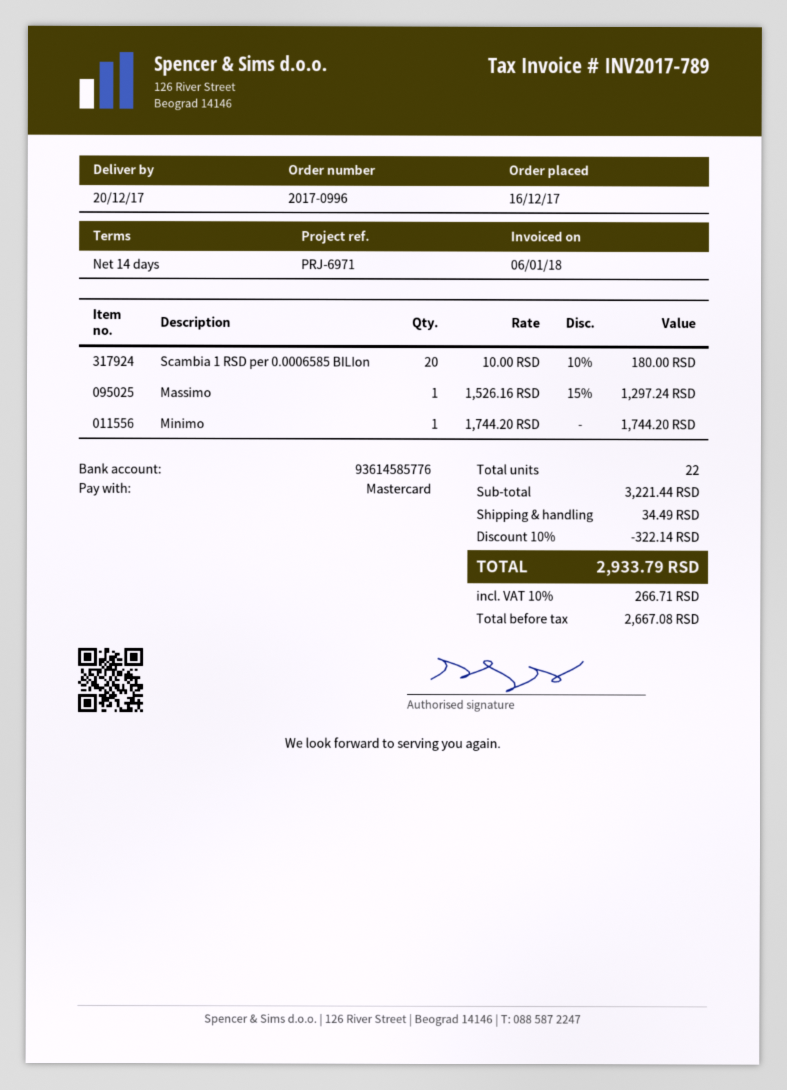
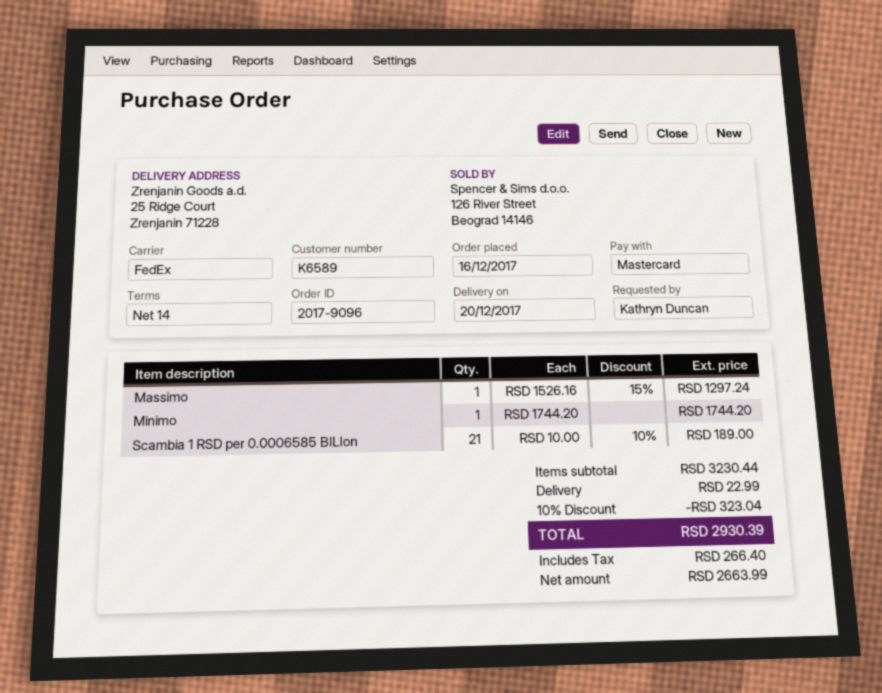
order number: 2017-0996 -> 2017-9096
Scambia 1 RSD per 0.0006585 BILIon: 20 x 10.00 - 10% = 180.00 -> 21 x 10.00 - 10% = 189.00
subtotal: 3221.44 -> 3230.44
discount: 10% = 322.14 -> 10% = 323.04
shipping: 34.49 -> 22.99
net: 2667.08 -> 2663.99
tax: 266.71 -> 266.40
total: 2933.79 -> 2930.39

